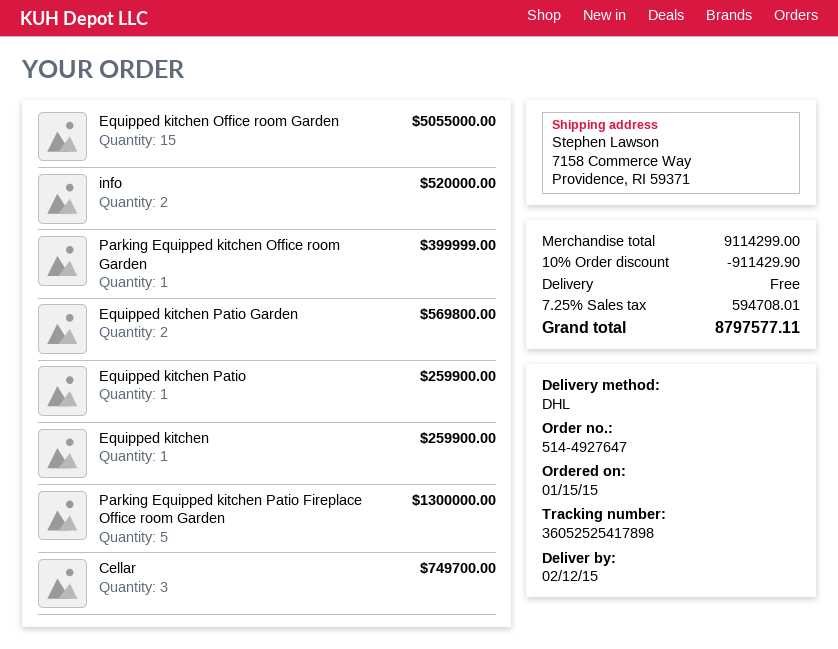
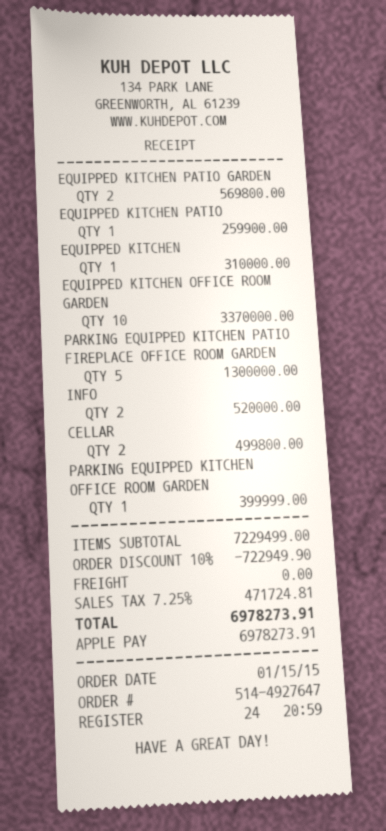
Equipped kitchen Office room Garden: 15 for 5055000.00 -> 10 for 3370000.00
Equipped kitchen: 1 for 259900.00 -> 1 for 310000.00
Cellar: 3 for 749700.00 -> 2 for 499800.00
subtotal: 9114299.00 -> 7229499.00
discount: 10% = 911429.90 -> 10% = 722949.90
tax: 7.25% = 594708.01 -> 7.25% = 471724.81
total: 8797577.11 -> 6978273.91

